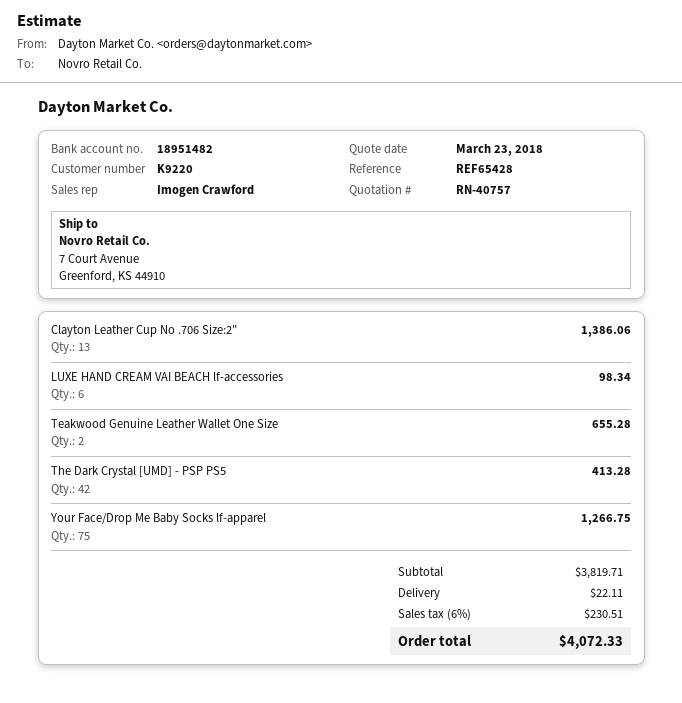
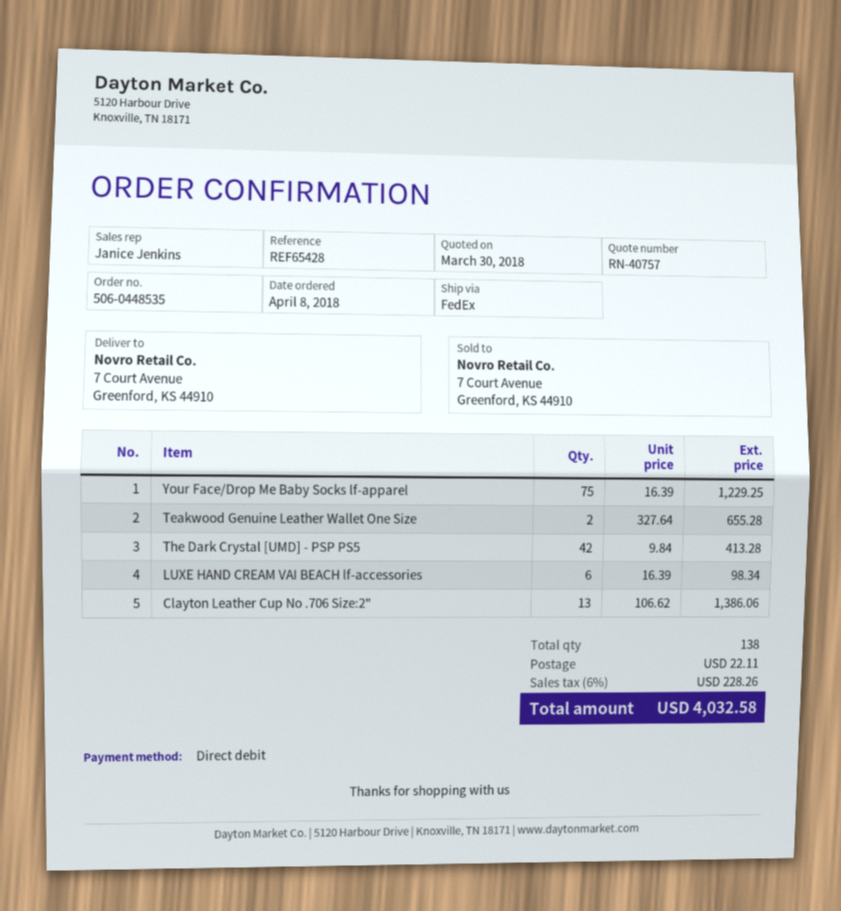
quote date: 2018-03-23 -> 2018-03-30
sales rep: Imogen Crawford -> Janice Jenkins
Your Face/Drop Me Baby Socks lf-apparel: 75 for 1266.75 -> 75 for 1229.25
tax: 6% = 230.51 -> 6% = 228.26
total: 4072.33 -> 4032.58

